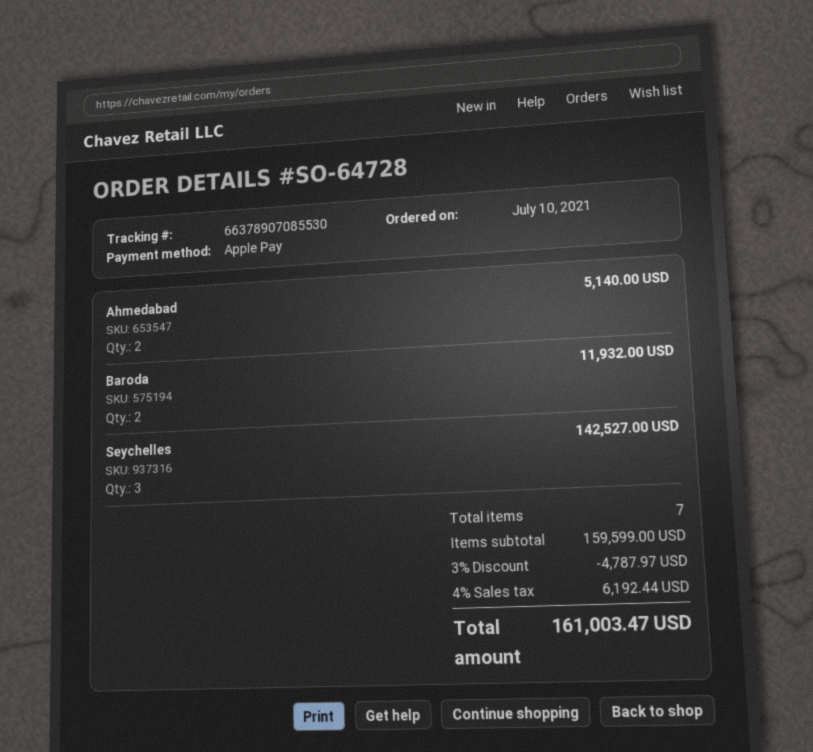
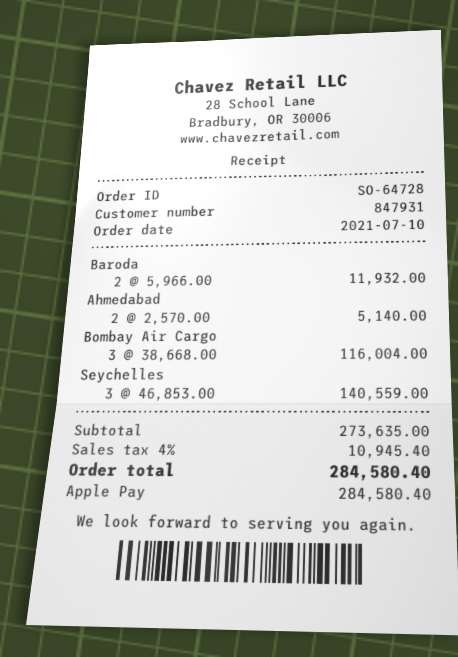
Seychelles: 3 for 142527.00 -> 3 for 140559.00
Bombay Air Cargo: none -> 3 for 116004.00
subtotal: 159599.00 -> 273635.00
discount: 3% = 4787.97 -> none
tax: 4% = 6192.44 -> 4% = 10945.40
total: 161003.47 -> 284580.40

